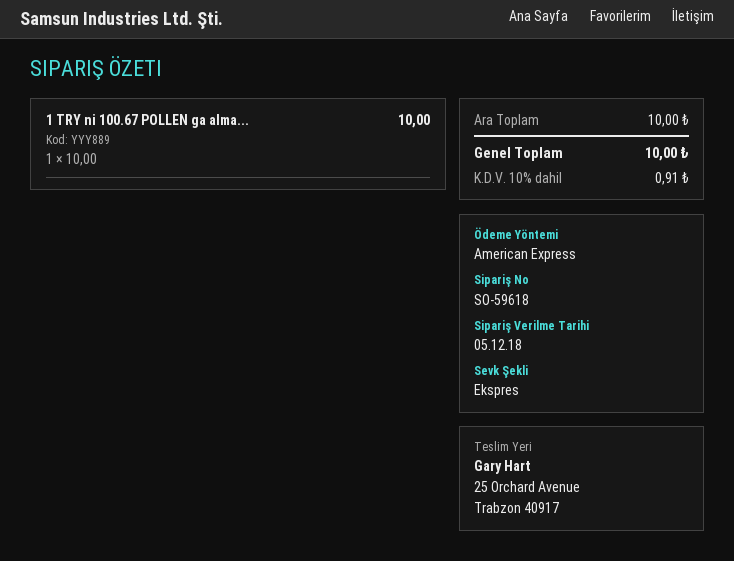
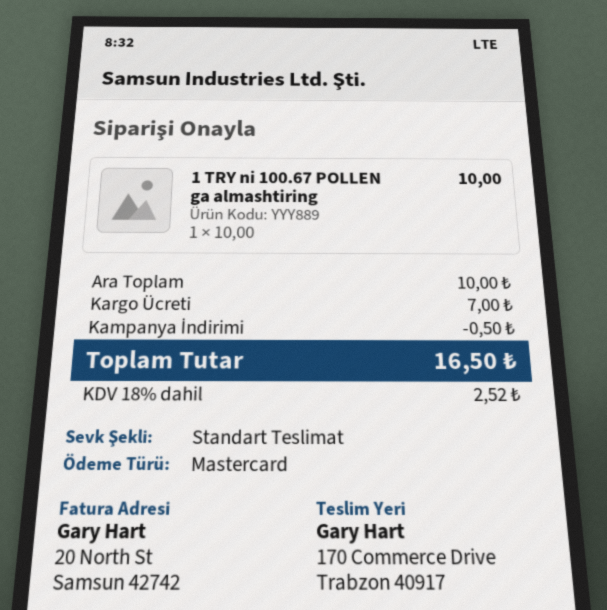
payment method: American Express -> Mastercard
shipping method: express -> standard
ship to: 25 Orchard Avenue, Trabzon 40917 -> 170 Commerce Drive, Trabzon 40917
discount: none -> 0.50
shipping: none -> 7.00
tax: 10% = 0.91 -> 18% = 2.52
total: 10.00 -> 16.50

